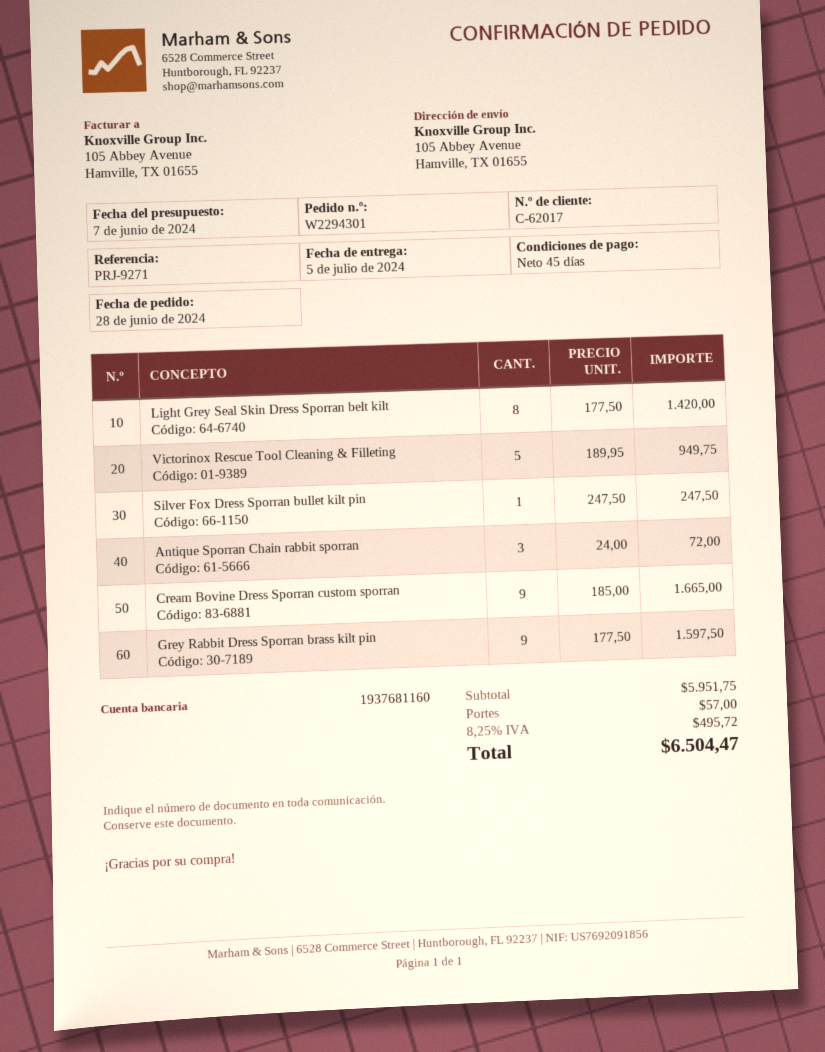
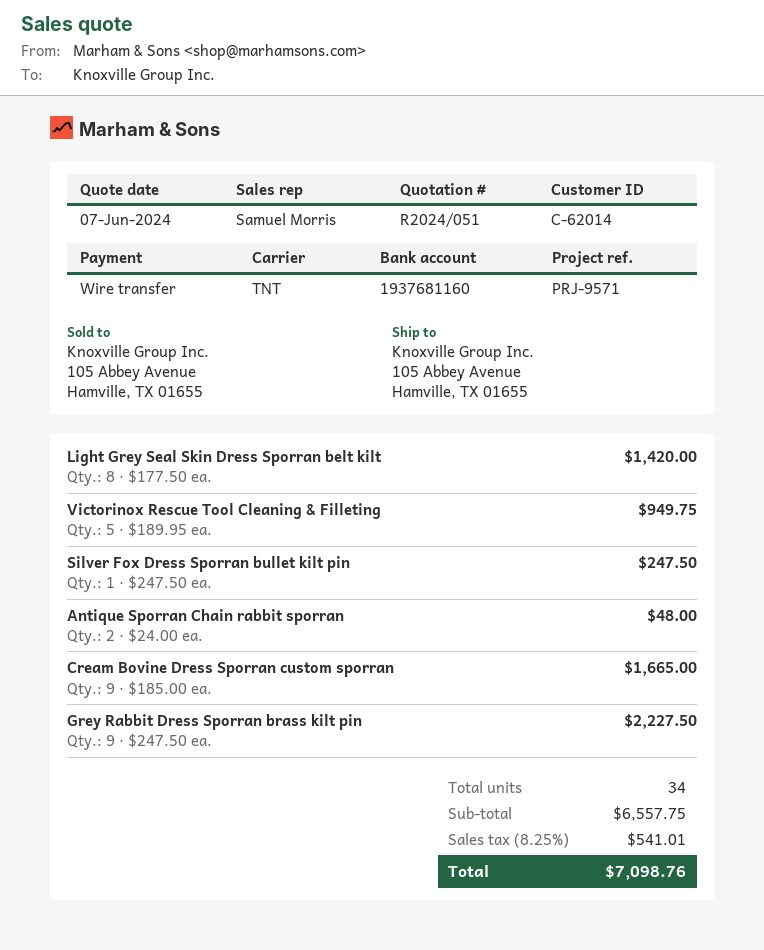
customer number: C-62017 -> C-62014
reference: PRJ-9271 -> PRJ-9571
Antique Sporran Chain rabbit sporran: 3 x 24.00 = 72.00 -> 2 x 24.00 = 48.00
Grey Rabbit Dress Sporran brass kilt pin: 9 x 177.50 = 1597.50 -> 9 x 247.50 = 2227.50
subtotal: 5951.75 -> 6557.75
shipping: 57.00 -> none
tax: 8.25% = 495.72 -> 8.25% = 541.01
total: 6504.47 -> 7098.76

